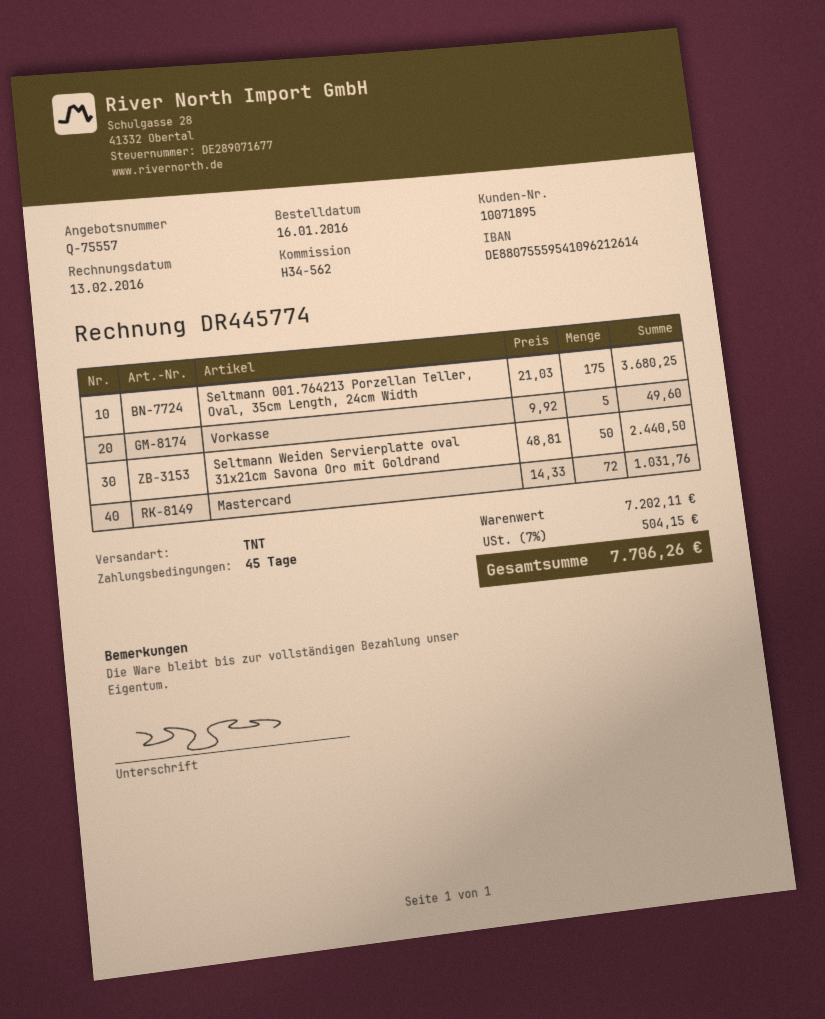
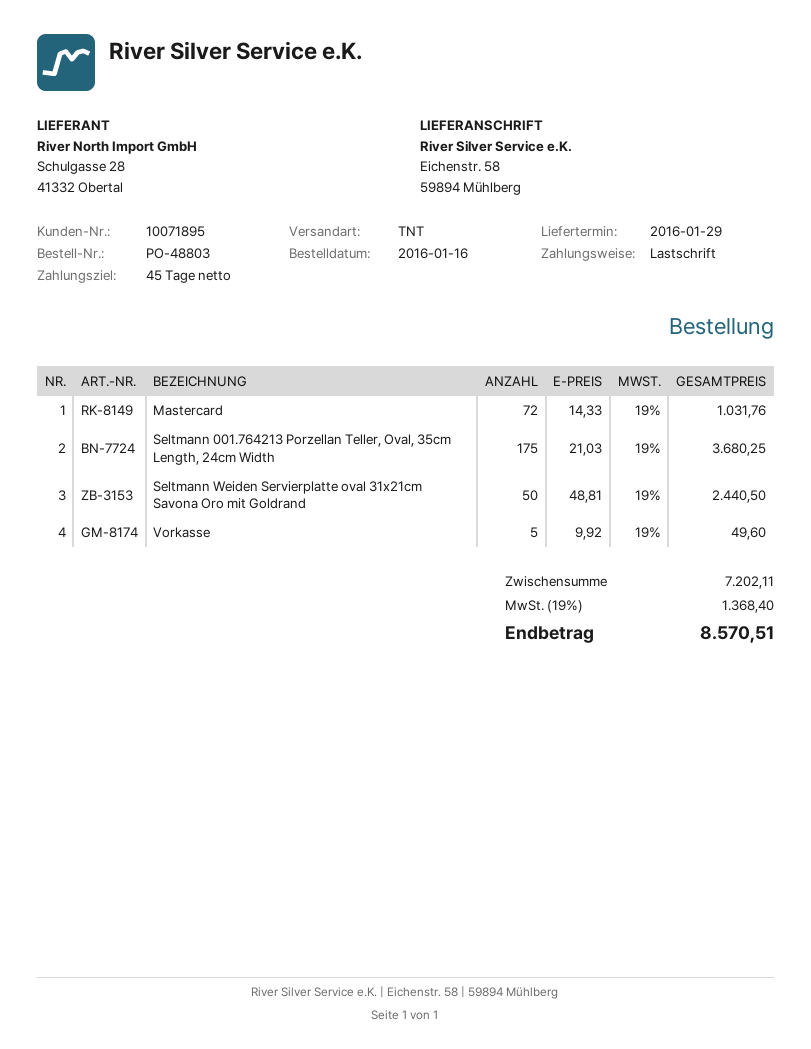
tax: 7% = 504.15 -> 19% = 1368.40
total: 7706.26 -> 8570.51

